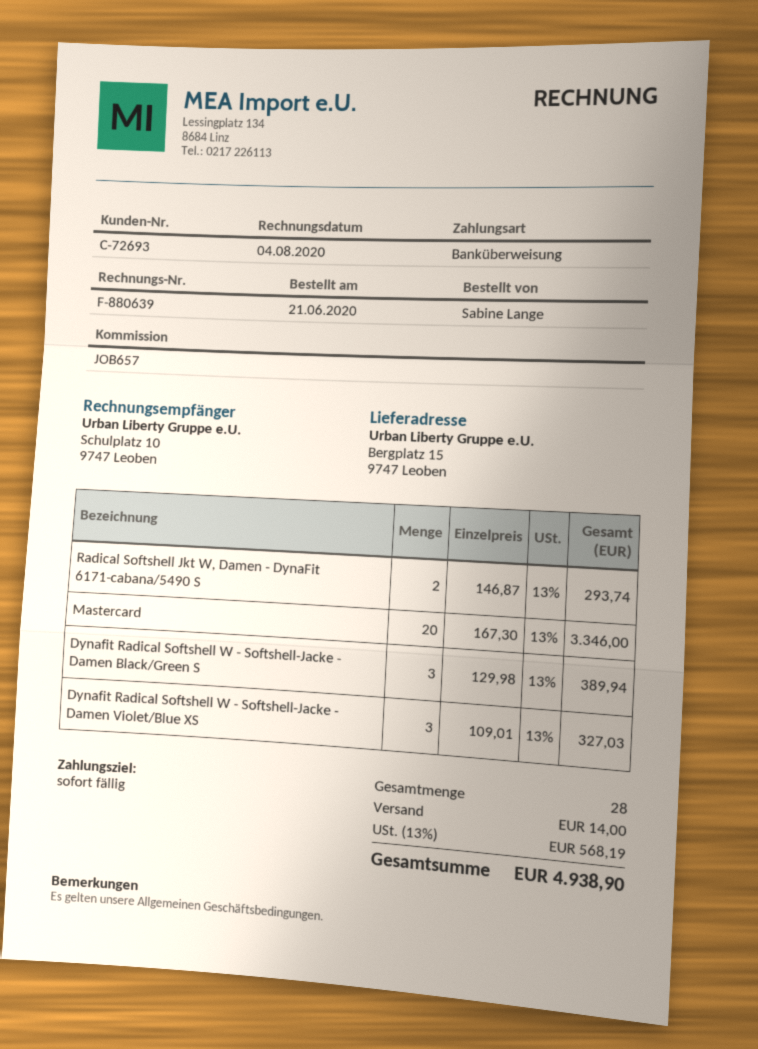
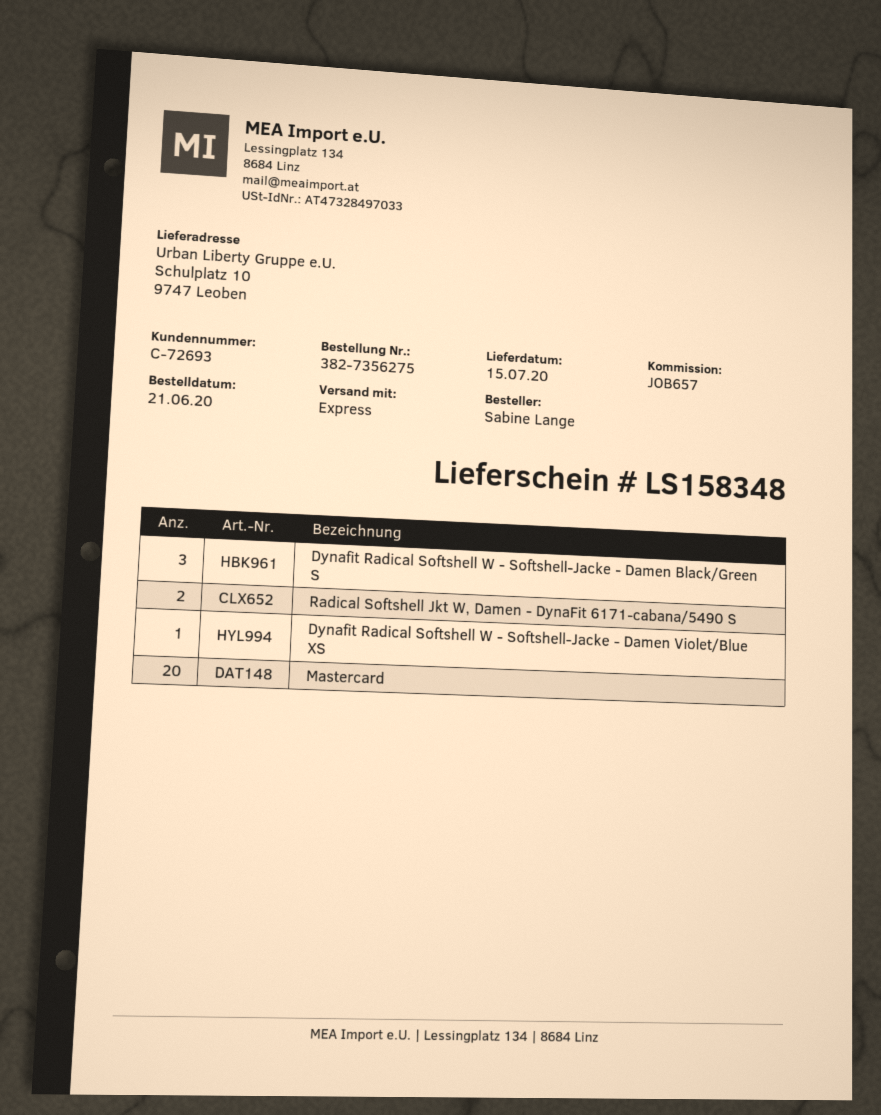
ship to: Bergplatz 15, 9747 Leoben -> Schulplatz 10, 9747 Leoben
Dynafit Radical Softshell W - Softshell-Jacke - Damen Violet/Blue XS: 3 -> 1

